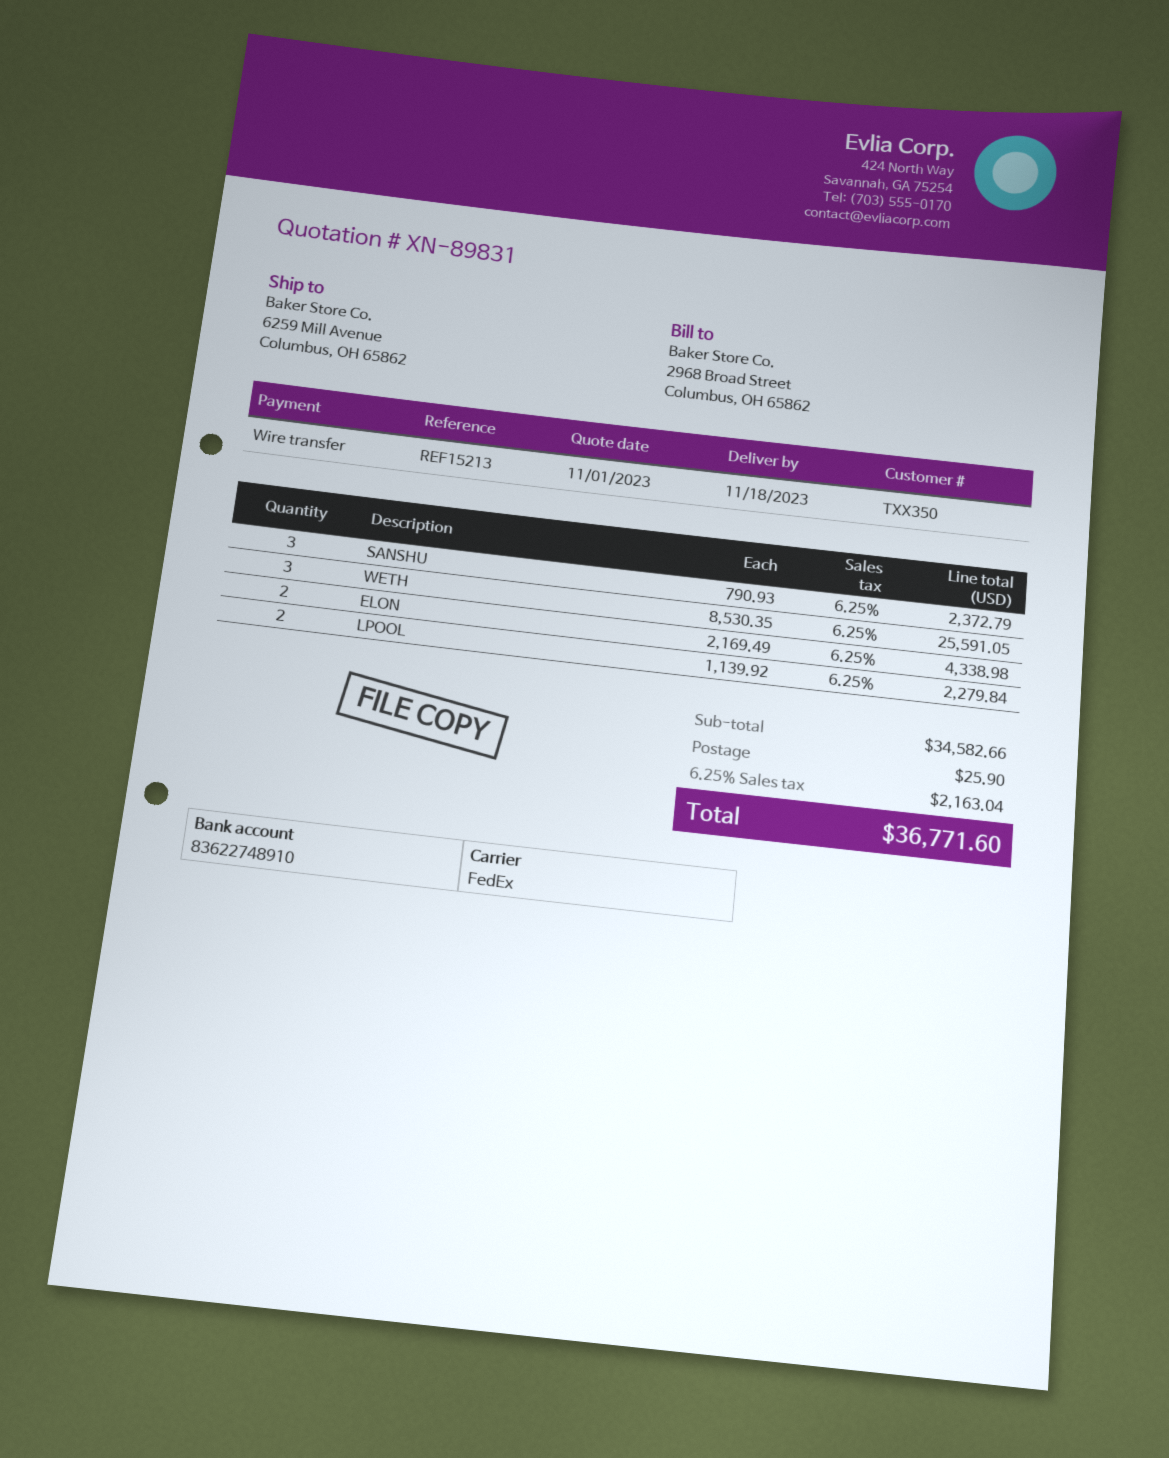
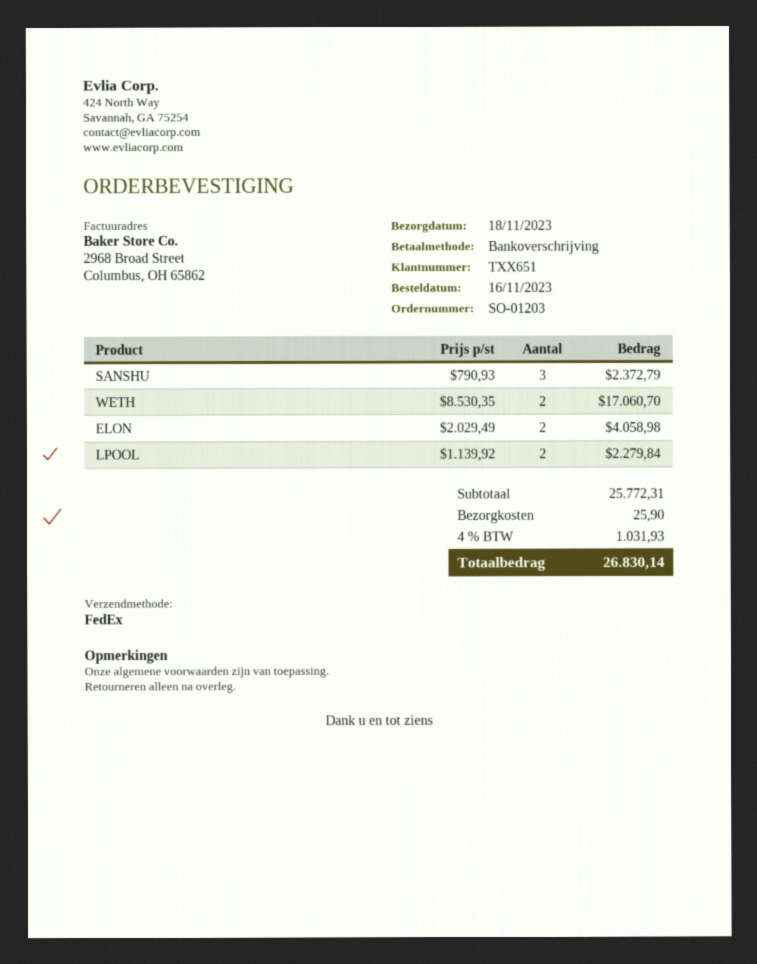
customer number: TXX350 -> TXX651
WETH: 3 x 8530.35 = 25591.05 -> 2 x 8530.35 = 17060.70
ELON: 2 x 2169.49 = 4338.98 -> 2 x 2029.49 = 4058.98
subtotal: 34582.66 -> 25772.31
tax: 6.25% = 2163.04 -> 4% = 1031.93
total: 36771.60 -> 26830.14

